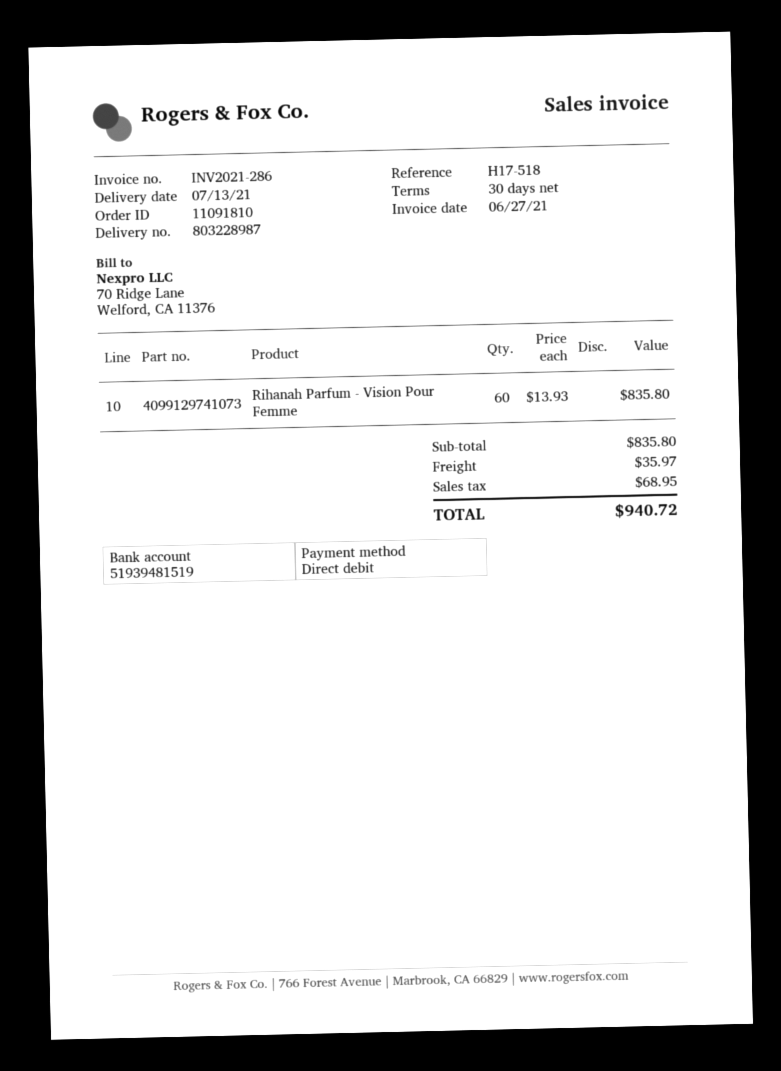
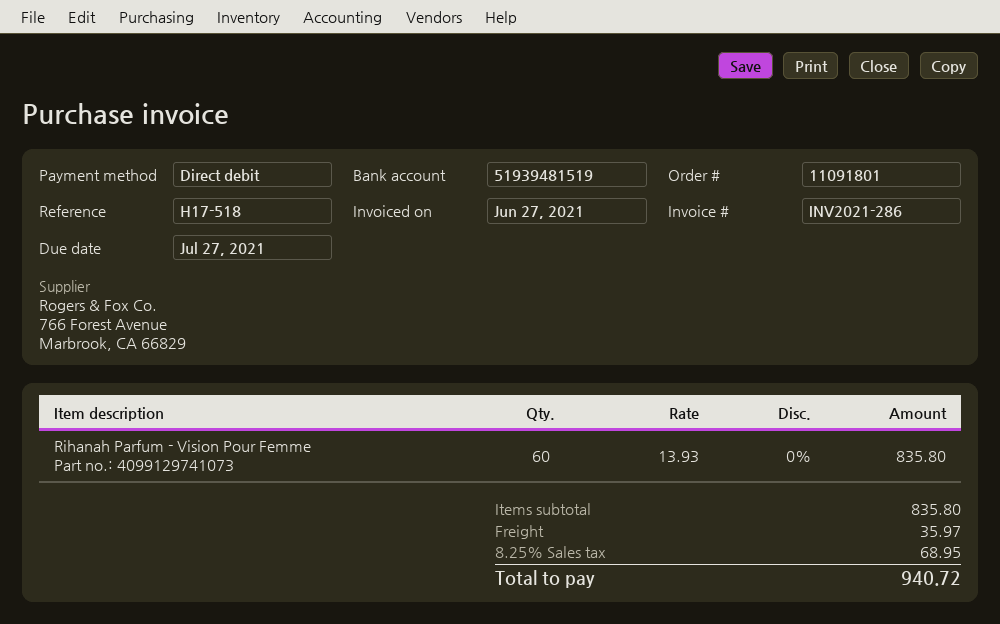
order number: 11091810 -> 11091801

